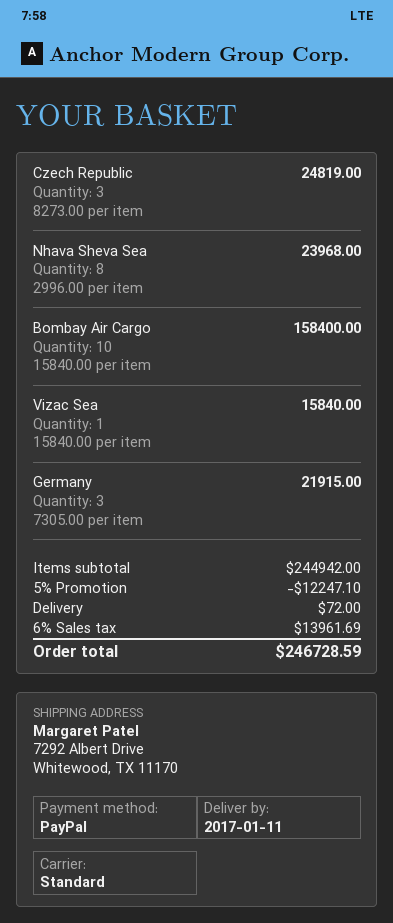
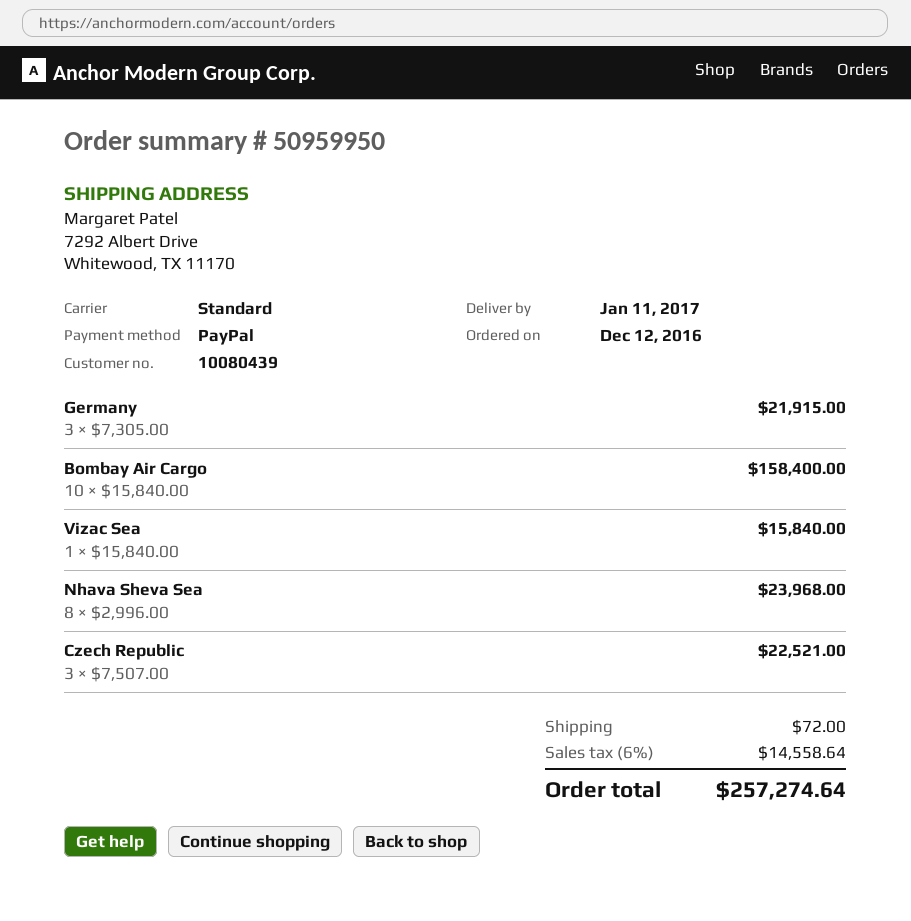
Czech Republic: 3 x 8273.00 = 24819.00 -> 3 x 7507.00 = 22521.00
discount: 5% = 12247.10 -> none
tax: 6% = 13961.69 -> 6% = 14558.64
total: 246728.59 -> 257274.64

